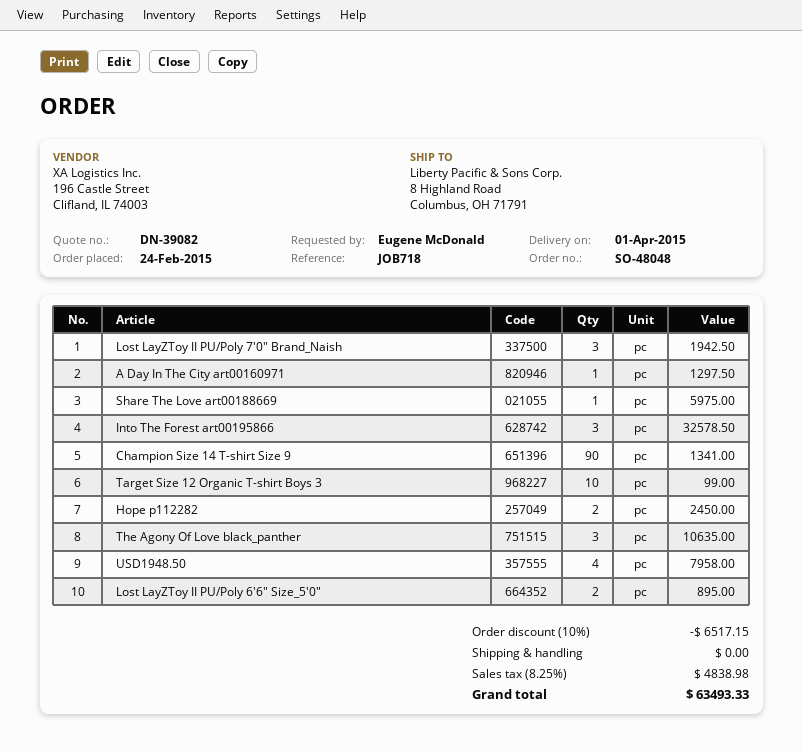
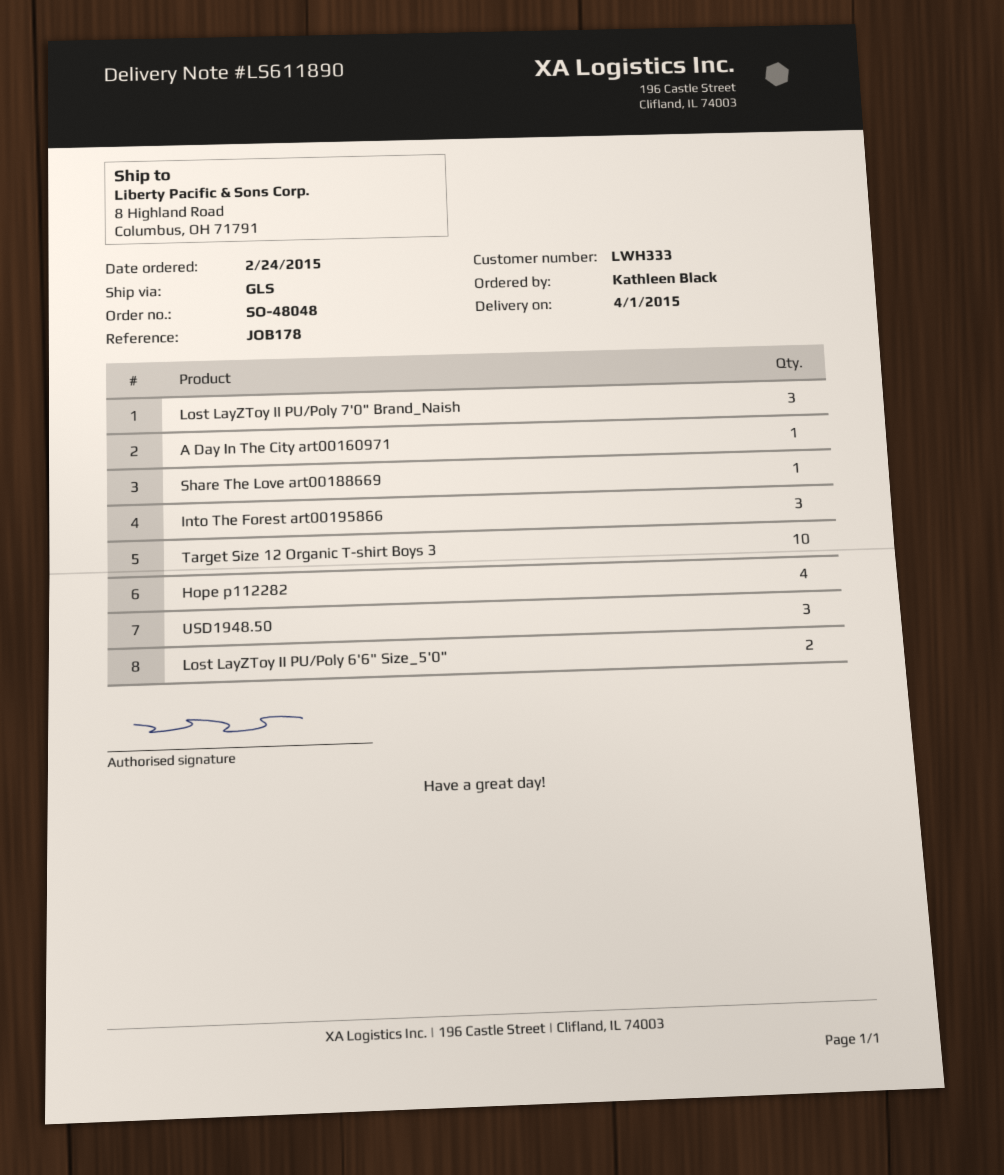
reference: JOB718 -> JOB178
ordered by: Eugene McDonald -> Kathleen Black
Champion Size 14 T-shirt Size 9: 90 -> none
Hope p112282: 2 -> 4
The Agony Of Love black_panther: 3 -> none
USD1948.50: 4 -> 3

